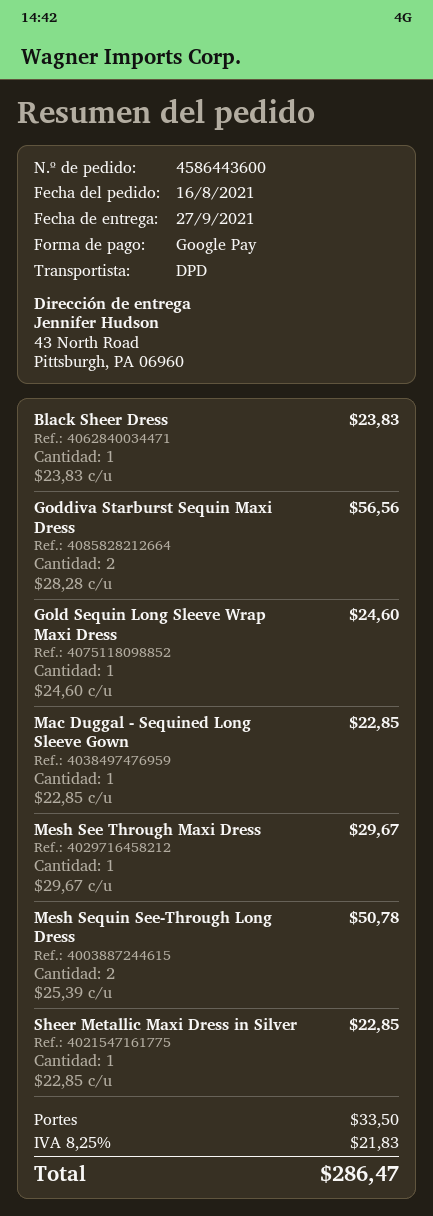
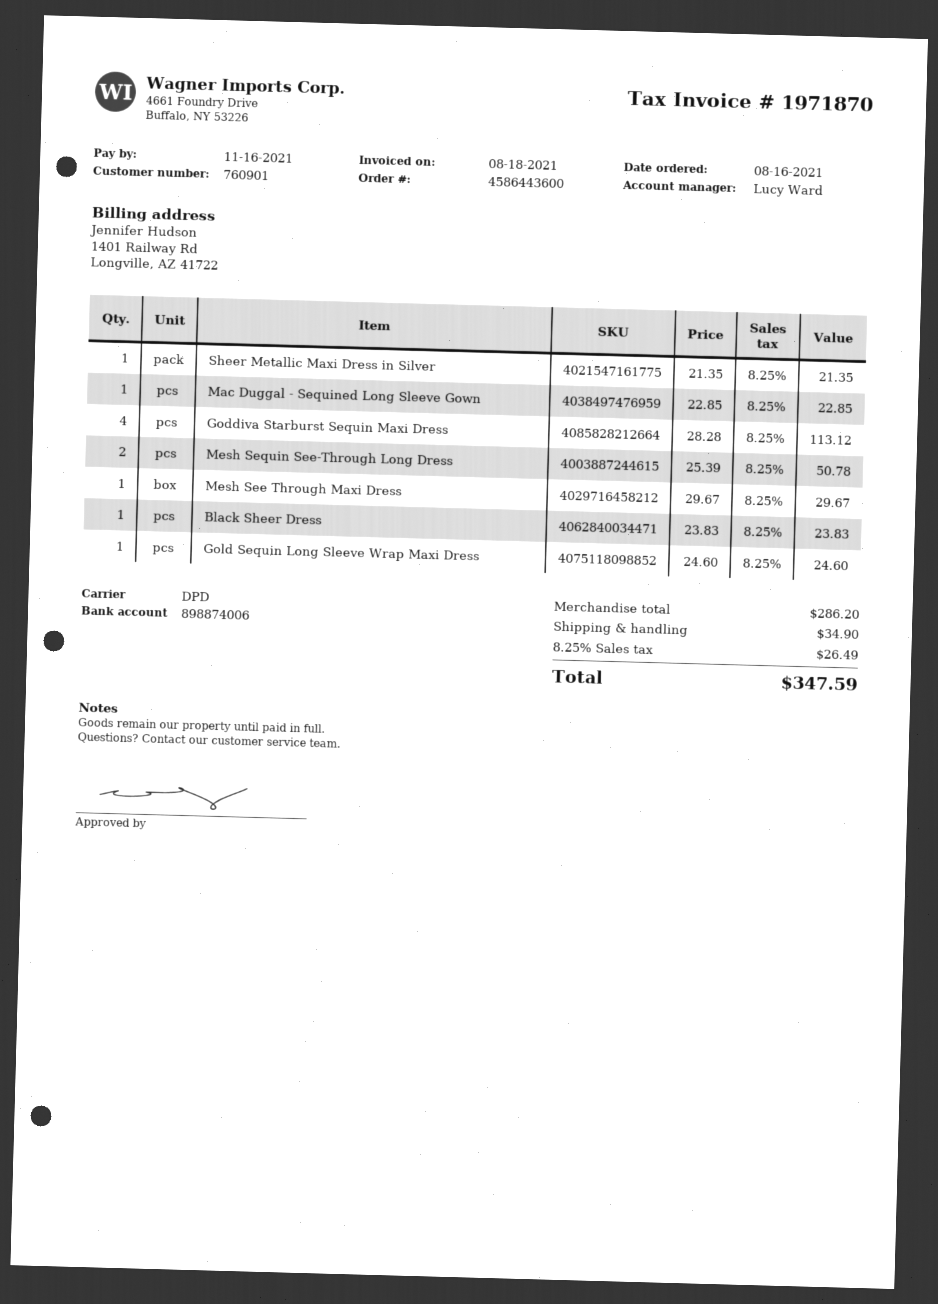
Goddiva Starburst Sequin Maxi Dress: 2 x 28.28 = 56.56 -> 4 x 28.28 = 113.12
Sheer Metallic Maxi Dress in Silver: 1 x 22.85 = 22.85 -> 1 x 21.35 = 21.35
shipping: 33.50 -> 34.90
tax: 8.25% = 21.83 -> 8.25% = 26.49
total: 286.47 -> 347.59

